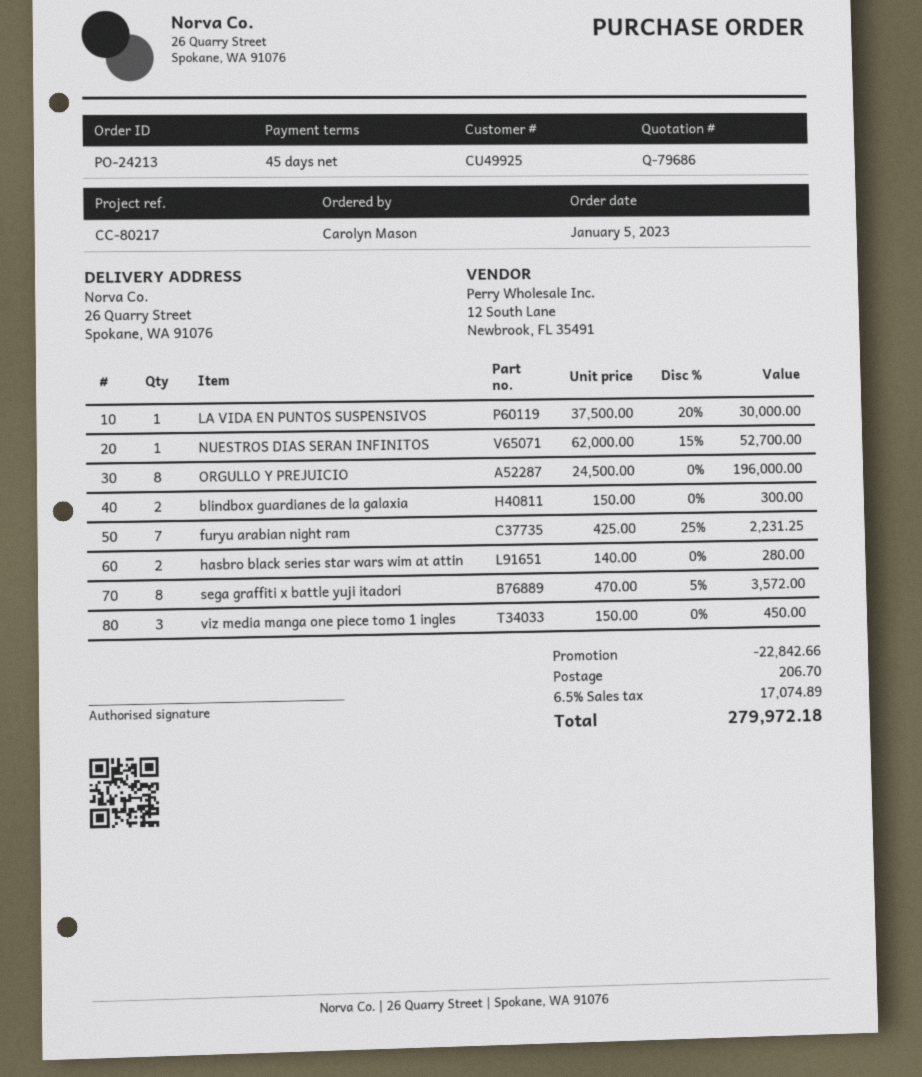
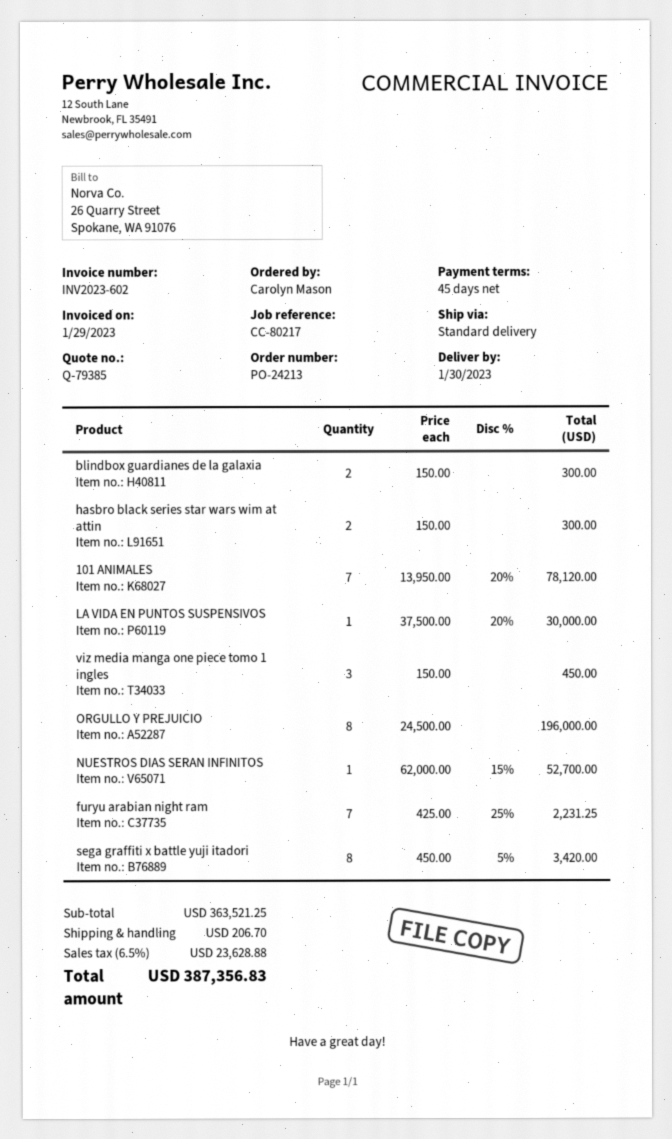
quote number: Q-79686 -> Q-79385
hasbro black series star wars wim at attin: 2 x 140.00 = 280.00 -> 2 x 150.00 = 300.00
sega graffiti x battle yuji itadori: 8 x 470.00 - 5% = 3572.00 -> 8 x 450.00 - 5% = 3420.00
101 ANIMALES: none -> 7 x 13950.00 - 20% = 78120.00
discount: 22842.66 -> none
tax: 6.5% = 17074.89 -> 6.5% = 23628.88
total: 279972.18 -> 387356.83

